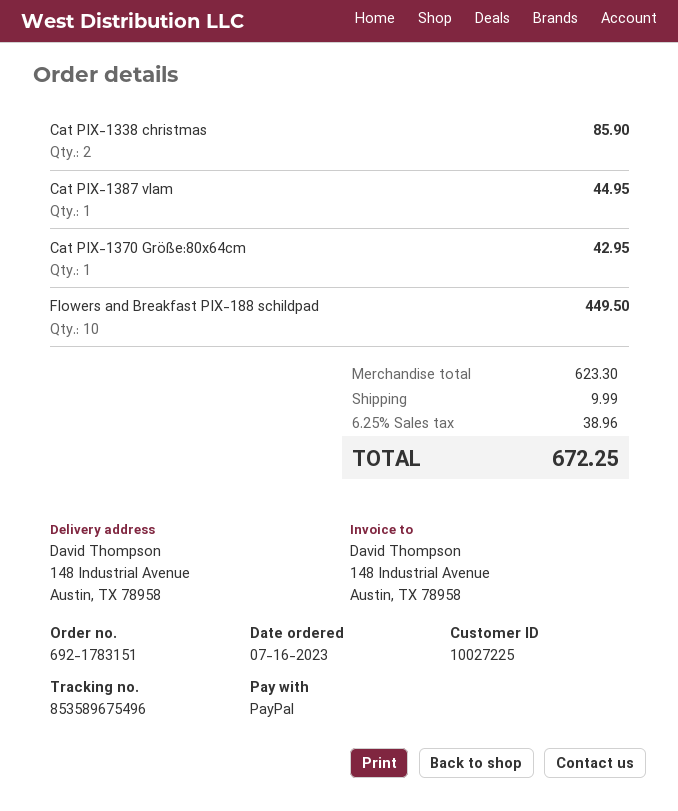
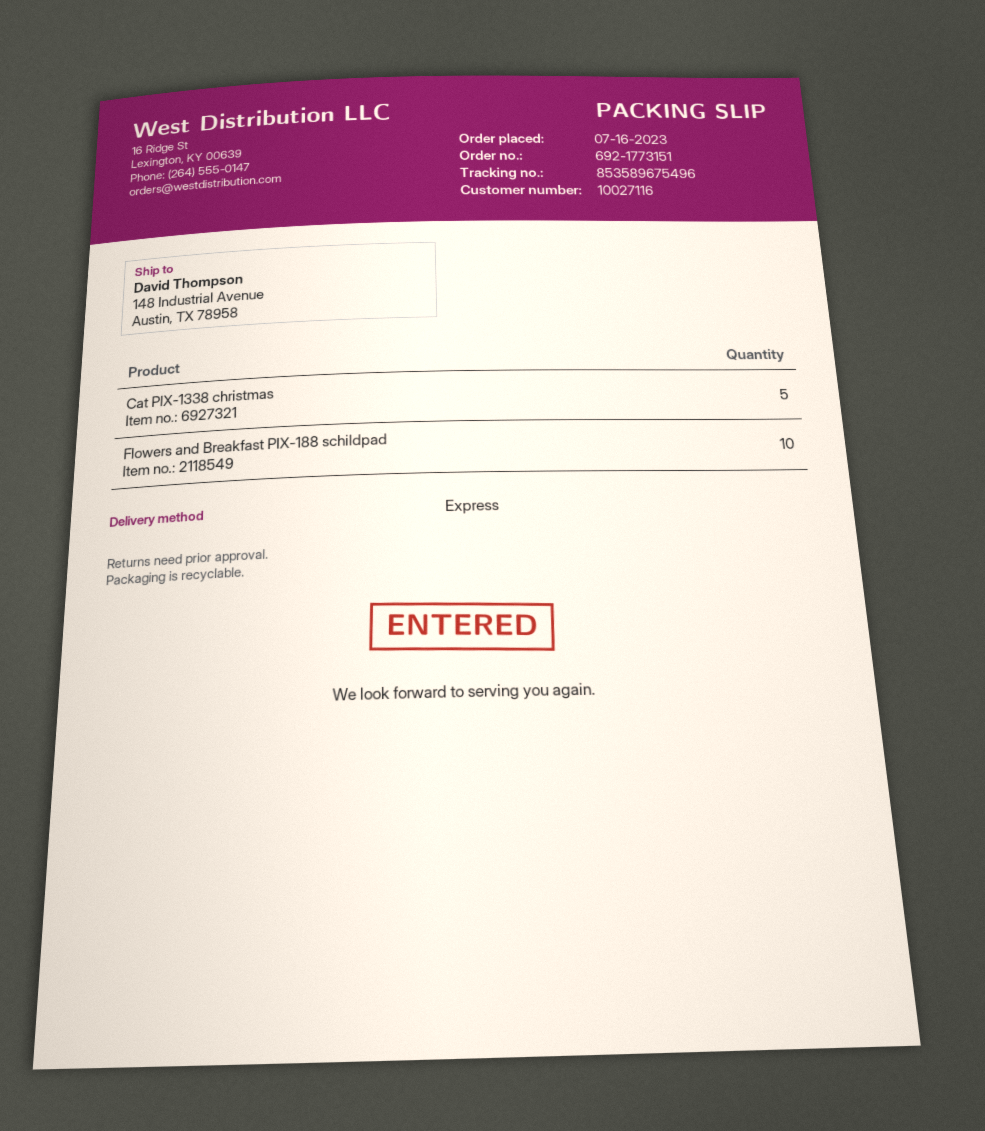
order number: 692-1783151 -> 692-1773151
customer number: 10027225 -> 10027116
Cat PIX-1338 christmas: 2 -> 5
Cat PIX-1387 vlam: 1 -> none
Cat PIX-1370 Größe:80x64cm: 1 -> none

